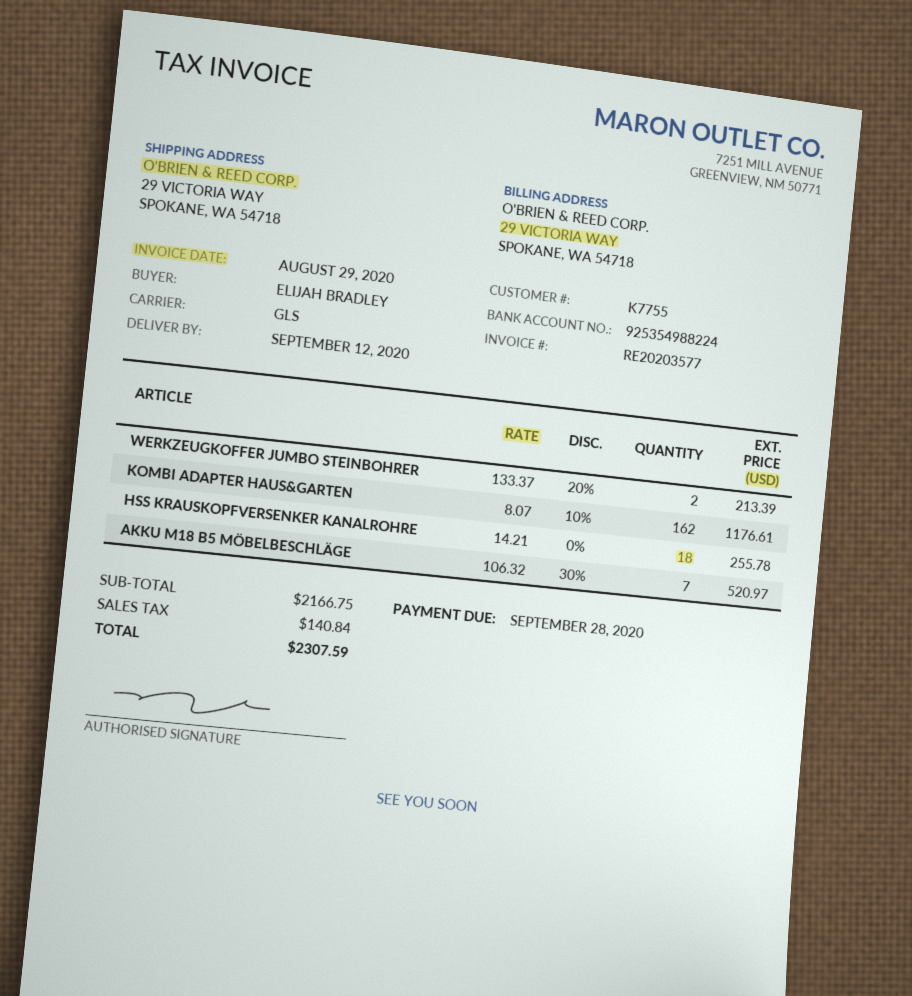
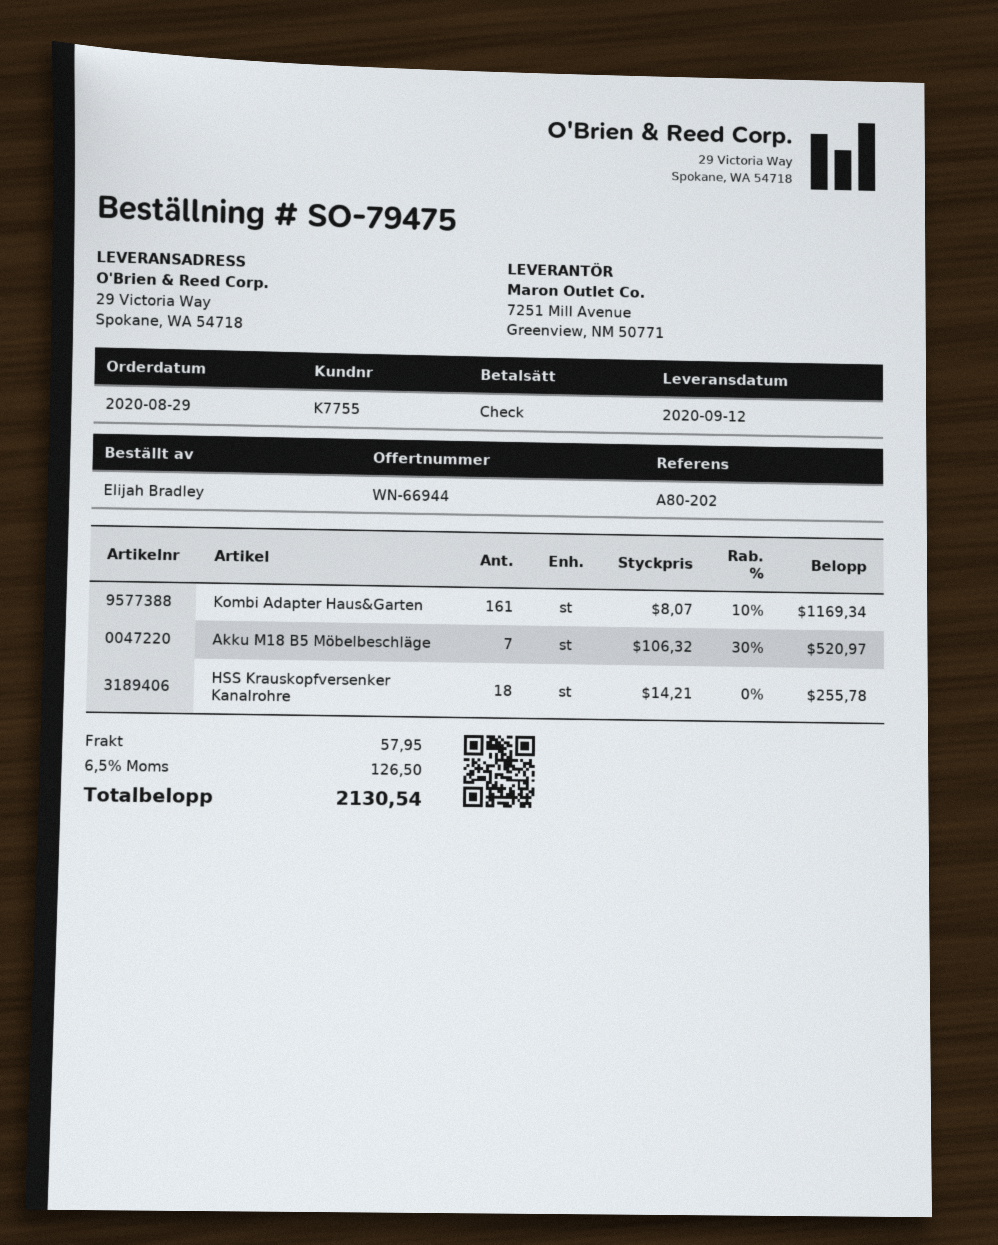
WERKZEUGKOFFER JUMBO STEINBOHRER: 2 x 133.37 - 20% = 213.39 -> none
KOMBI ADAPTER HAUS&GARTEN: 162 x 8.07 - 10% = 1176.61 -> 161 x 8.07 - 10% = 1169.34
shipping: none -> 57.95
tax: 140.84 -> 126.50
total: 2307.59 -> 2130.54

